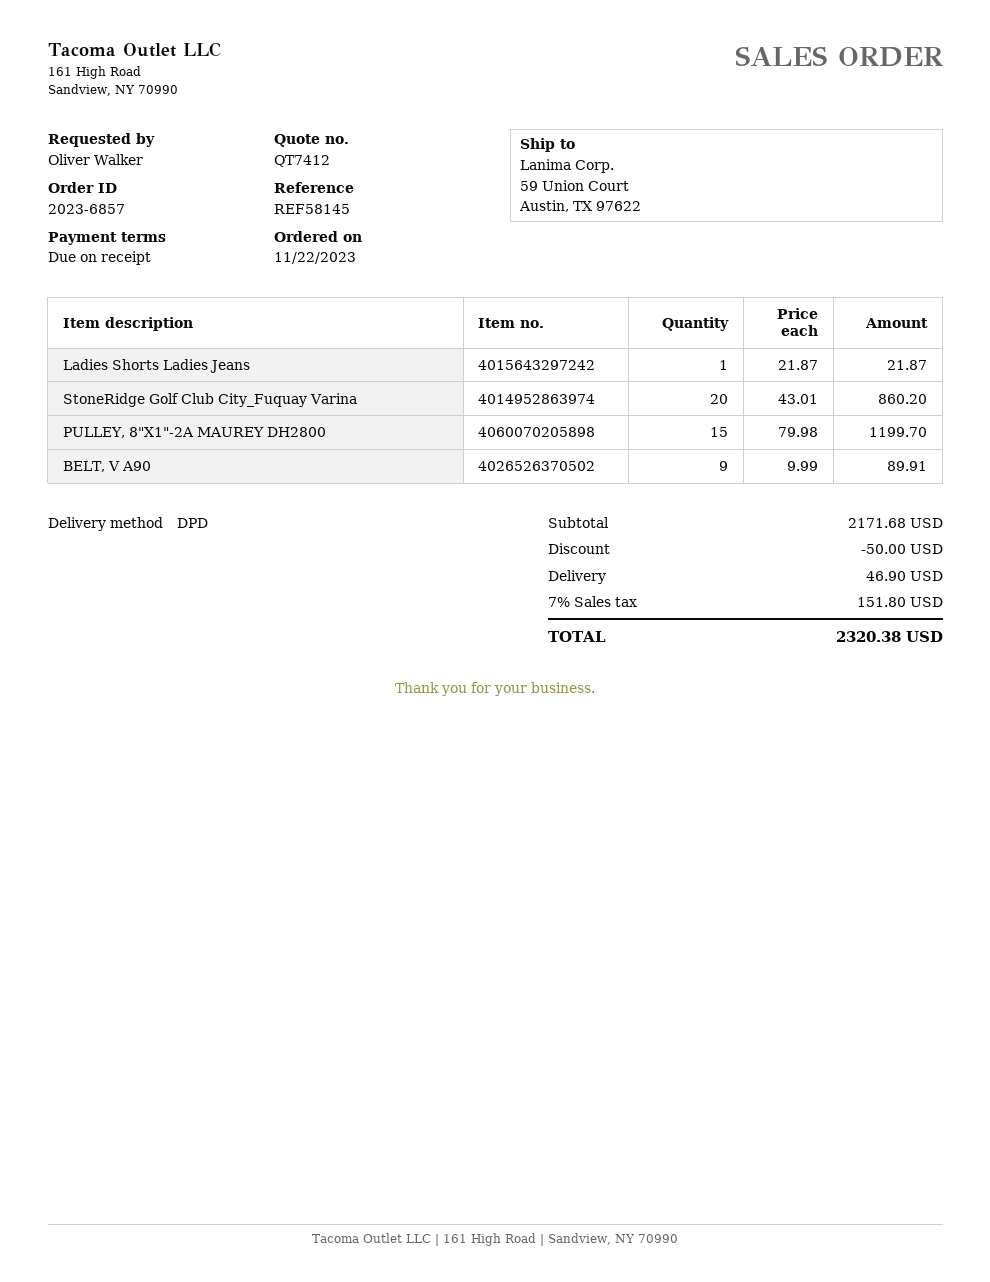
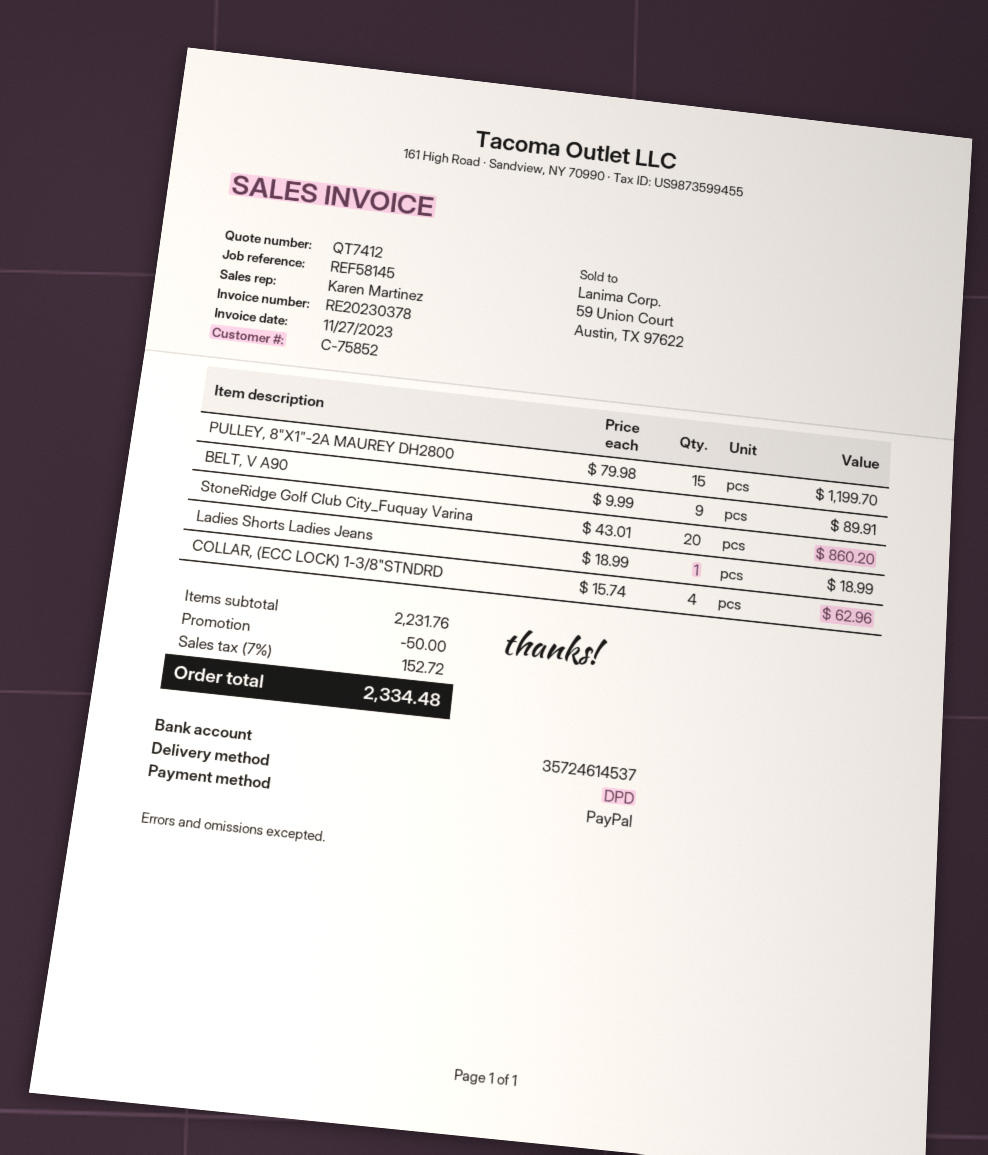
Ladies Shorts Ladies Jeans: 1 x 21.87 = 21.87 -> 1 x 18.99 = 18.99
COLLAR, (ECC LOCK) 1-3/8"STNDRD: none -> 4 x 15.74 = 62.96
subtotal: 2171.68 -> 2231.76
shipping: 46.90 -> none
tax: 7% = 151.80 -> 7% = 152.72
total: 2320.38 -> 2334.48

